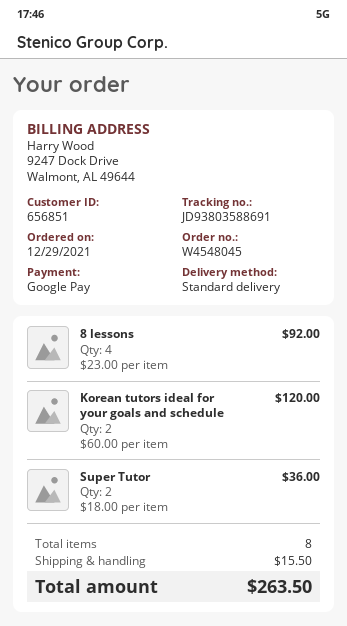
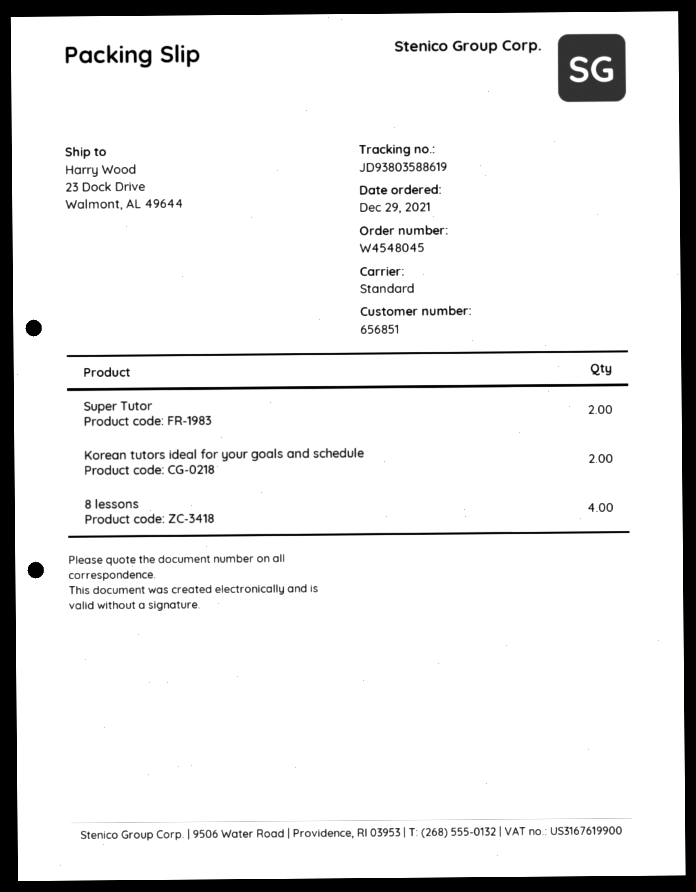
tracking number: JD93803588691 -> JD93803588619

